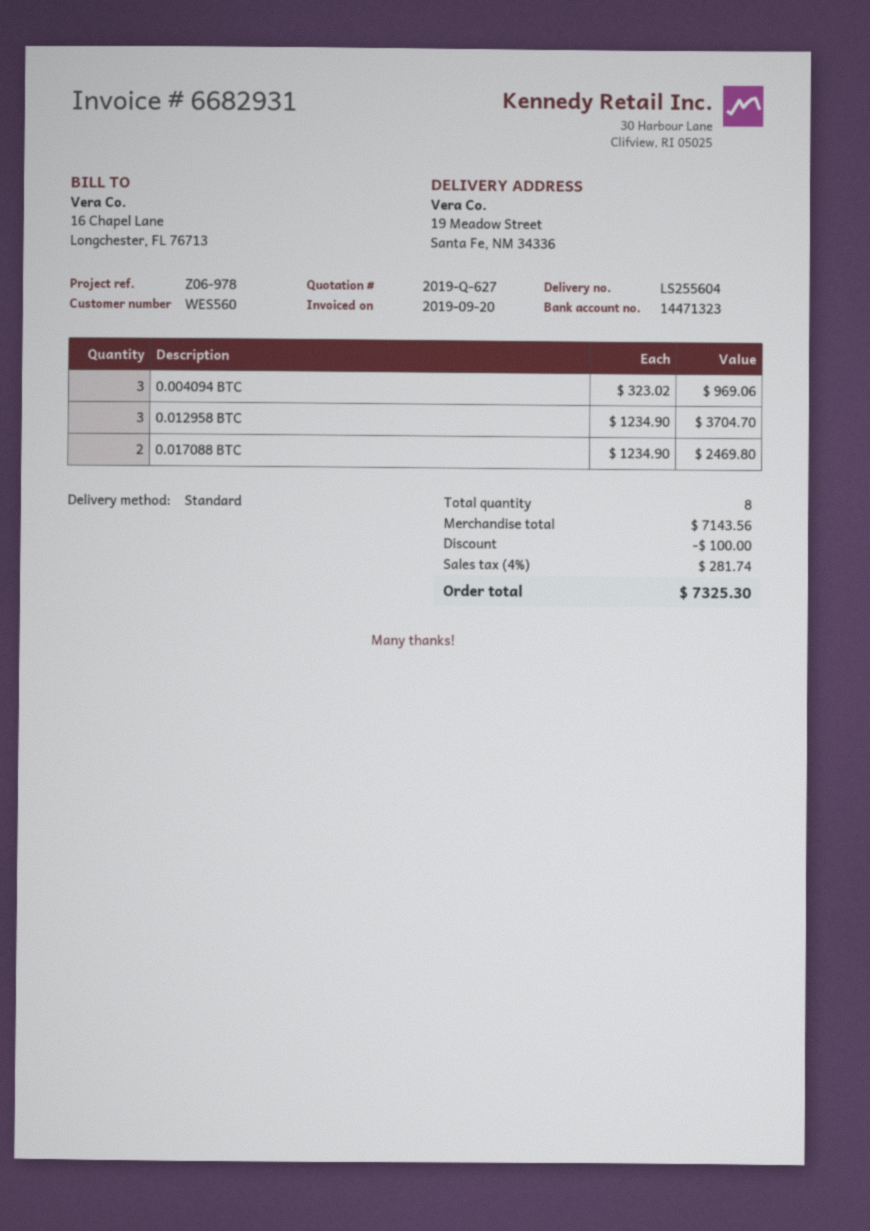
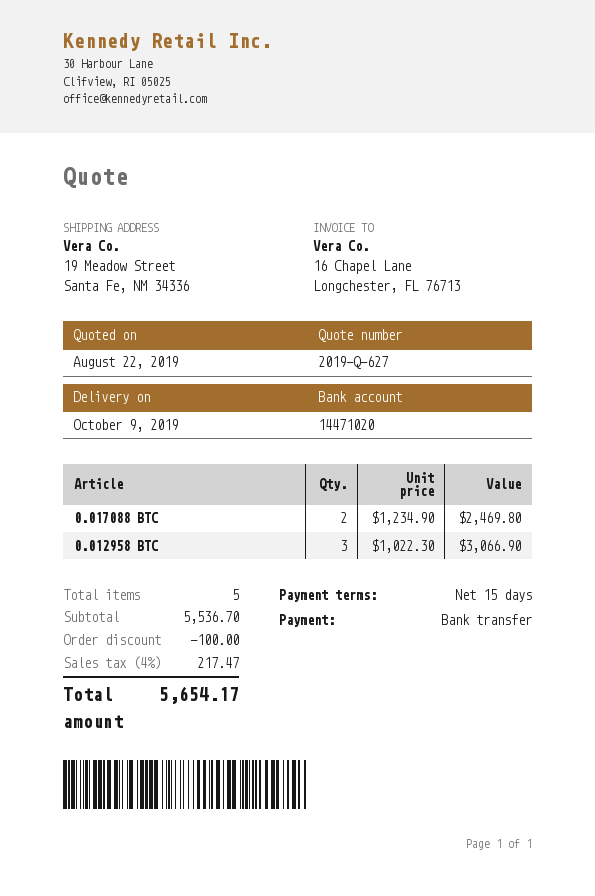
bank account: 14471323 -> 14471020
0.004094 BTC: 3 x 323.02 = 969.06 -> none
0.012958 BTC: 3 x 1234.90 = 3704.70 -> 3 x 1022.30 = 3066.90
total quantity: 8 -> 5
subtotal: 7143.56 -> 5536.70
tax: 4% = 281.74 -> 4% = 217.47
total: 7325.30 -> 5654.17

